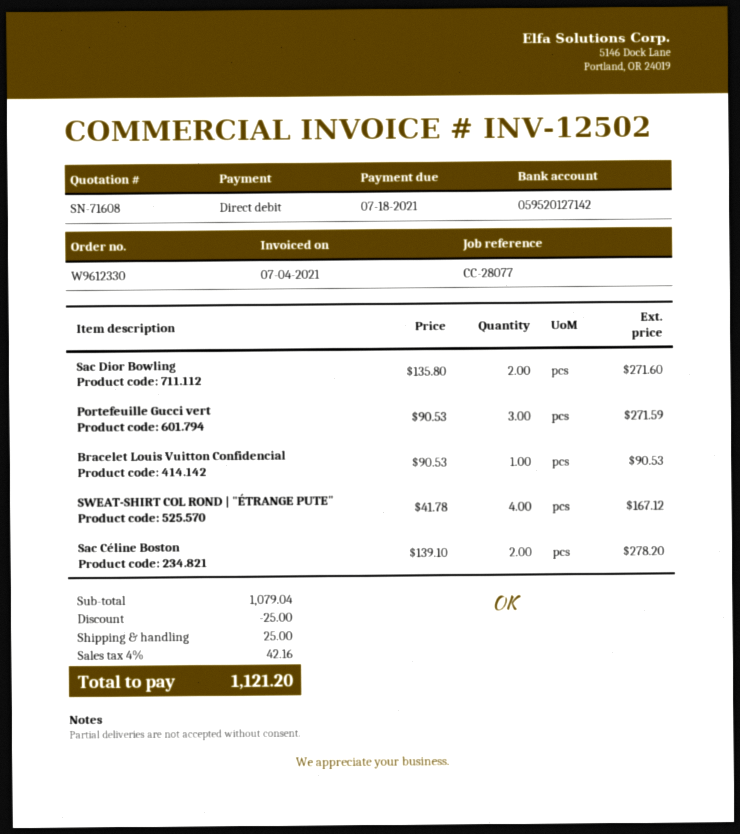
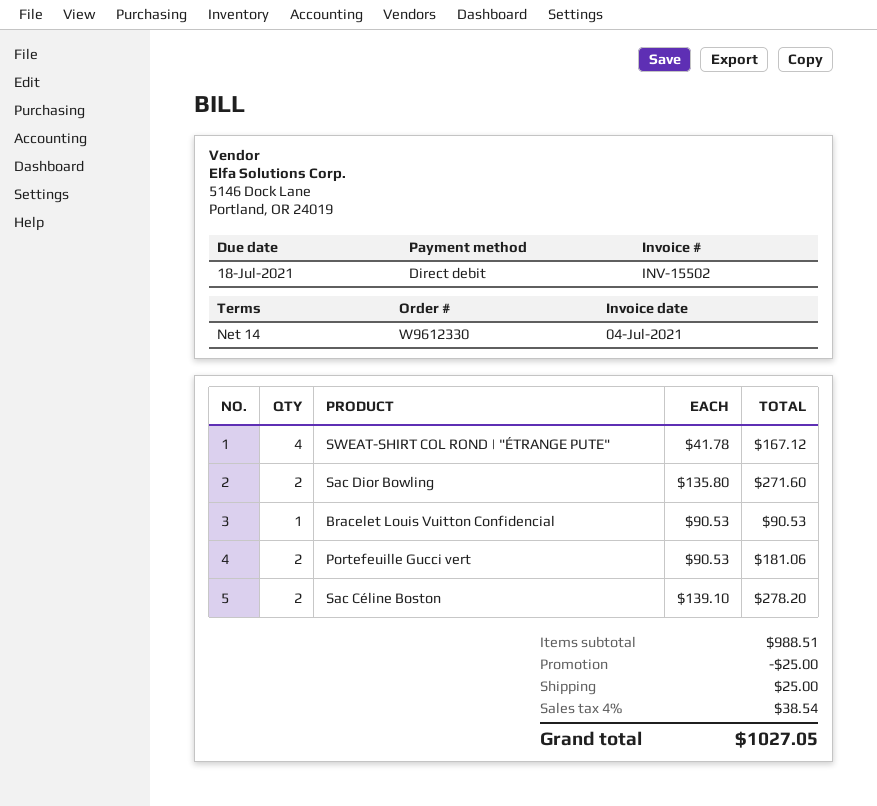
invoice number: INV-12502 -> INV-15502
Portefeuille Gucci vert: 3 x 90.53 = 271.59 -> 2 x 90.53 = 181.06
subtotal: 1079.04 -> 988.51
tax: 4% = 42.16 -> 4% = 38.54
total: 1121.20 -> 1027.05

